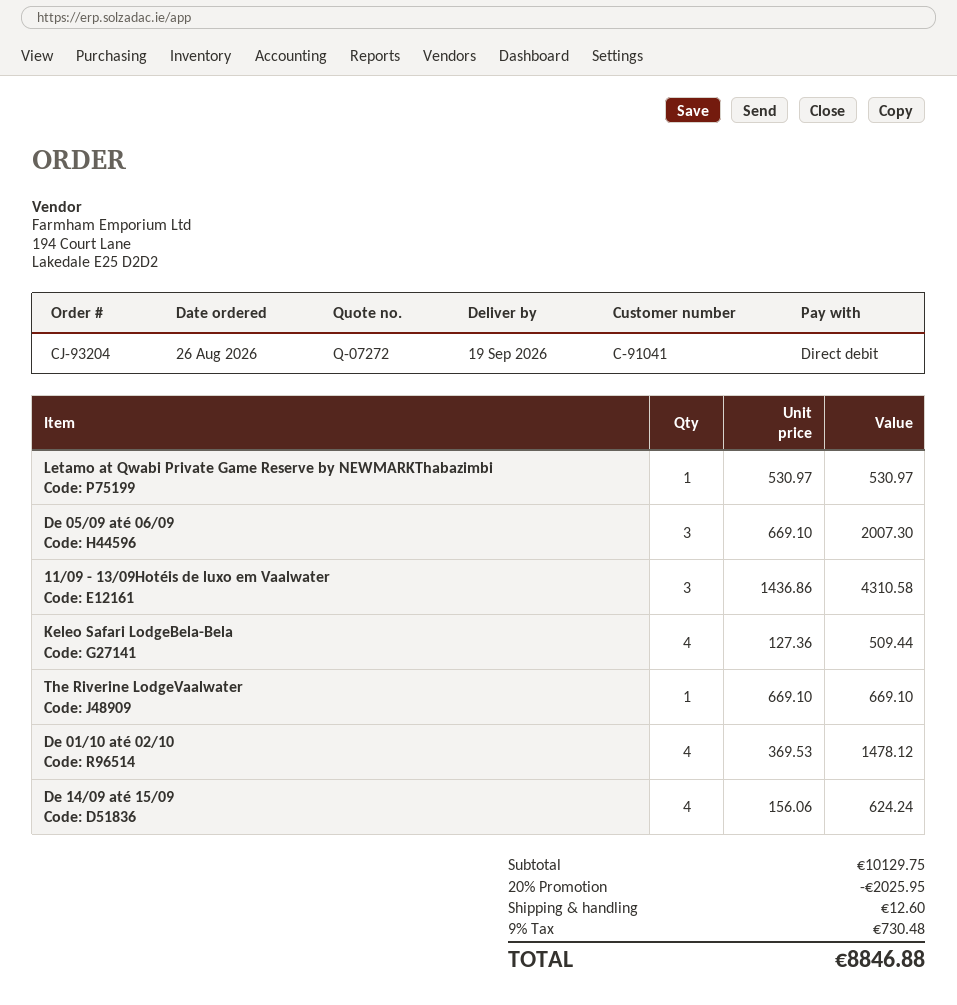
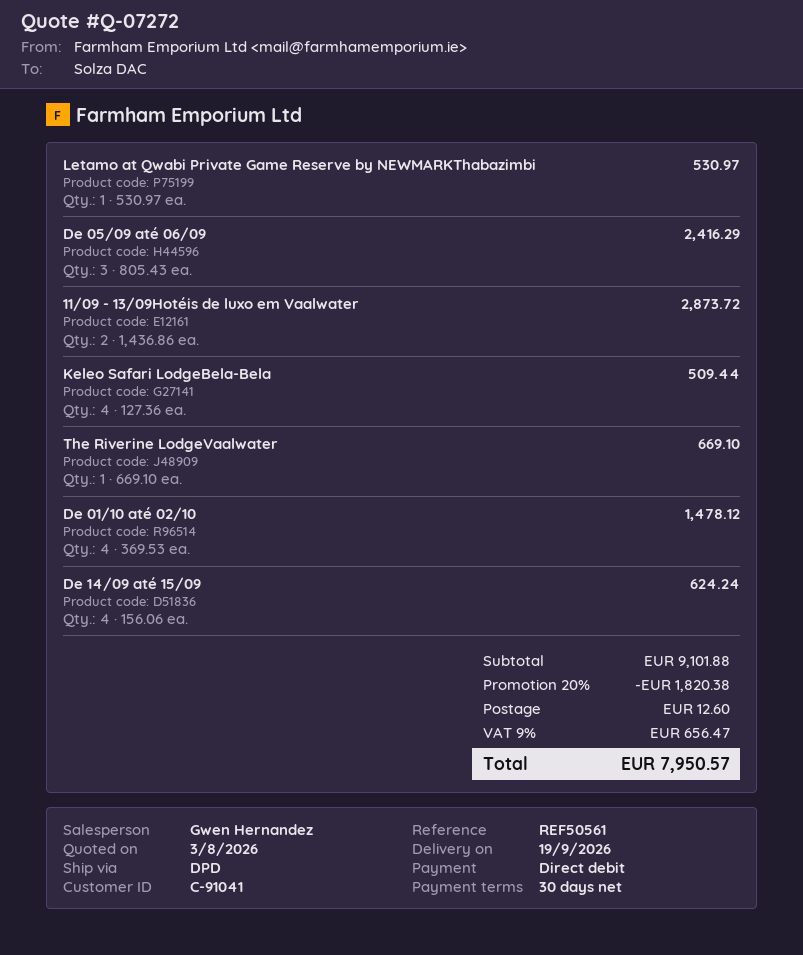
De 05/09 até 06/09: 3 x 669.10 = 2007.30 -> 3 x 805.43 = 2416.29
11/09 - 13/09Hotéis de luxo em Vaalwater: 3 x 1436.86 = 4310.58 -> 2 x 1436.86 = 2873.72
subtotal: 10129.75 -> 9101.88
discount: 20% = 2025.95 -> 20% = 1820.38
tax: 9% = 730.48 -> 9% = 656.47
total: 8846.88 -> 7950.57

